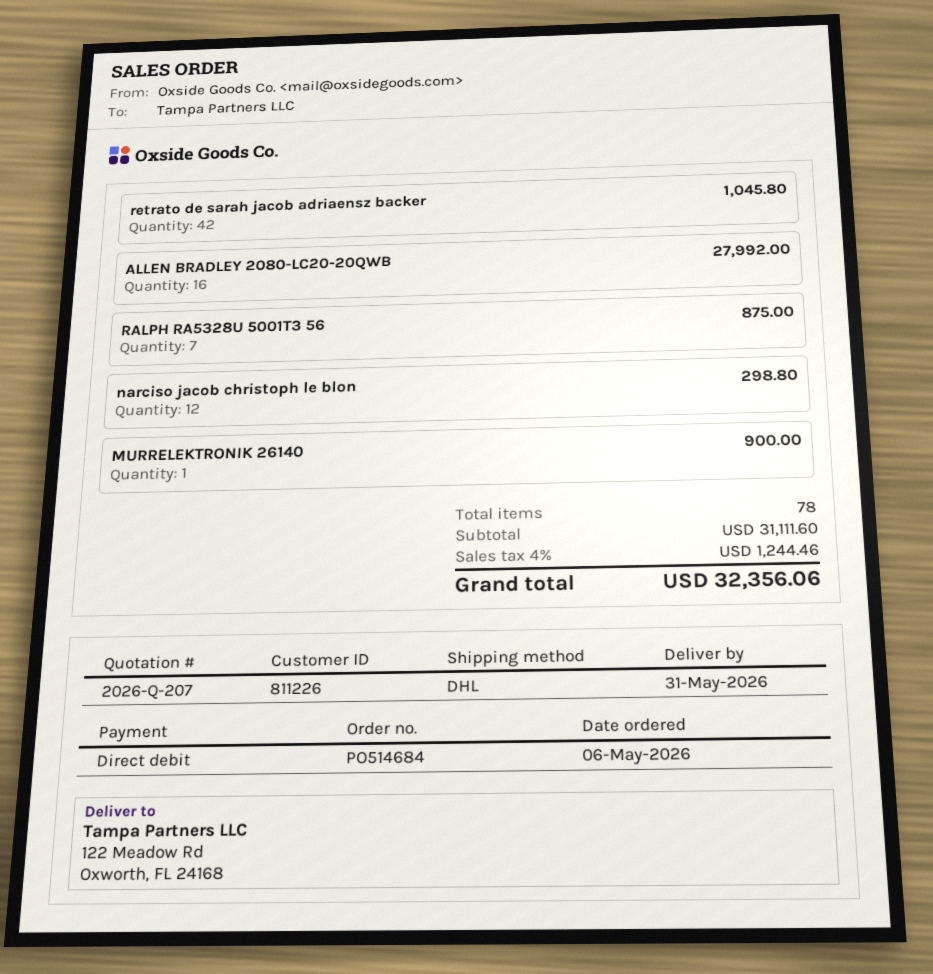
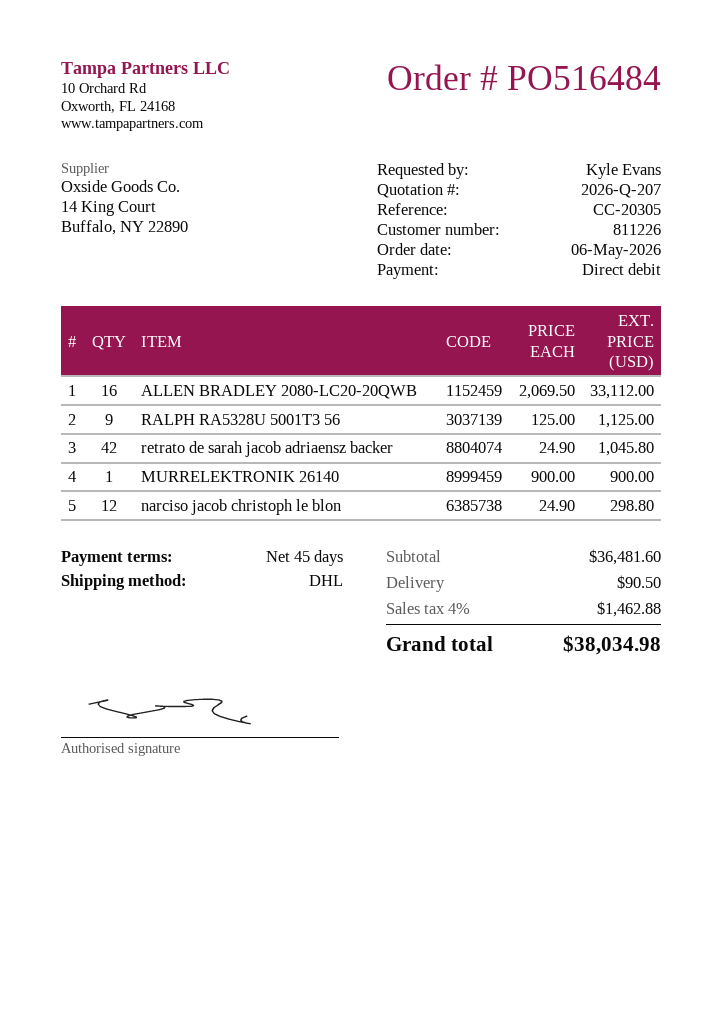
order number: PO514684 -> PO516484
ALLEN BRADLEY 2080-LC20-20QWB: 16 for 27992.00 -> 16 for 33112.00
RALPH RA5328U 5001T3 56: 7 for 875.00 -> 9 for 1125.00
subtotal: 31111.60 -> 36481.60
shipping: none -> 90.50
tax: 4% = 1244.46 -> 4% = 1462.88
total: 32356.06 -> 38034.98

